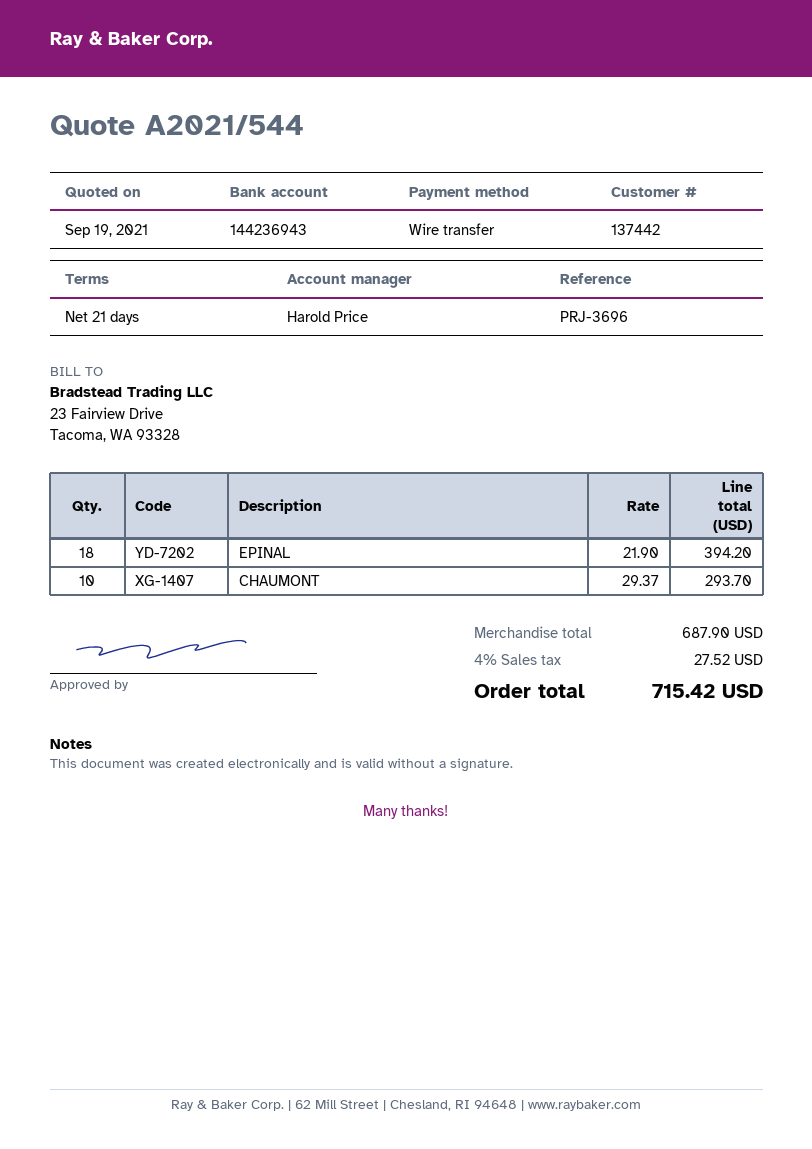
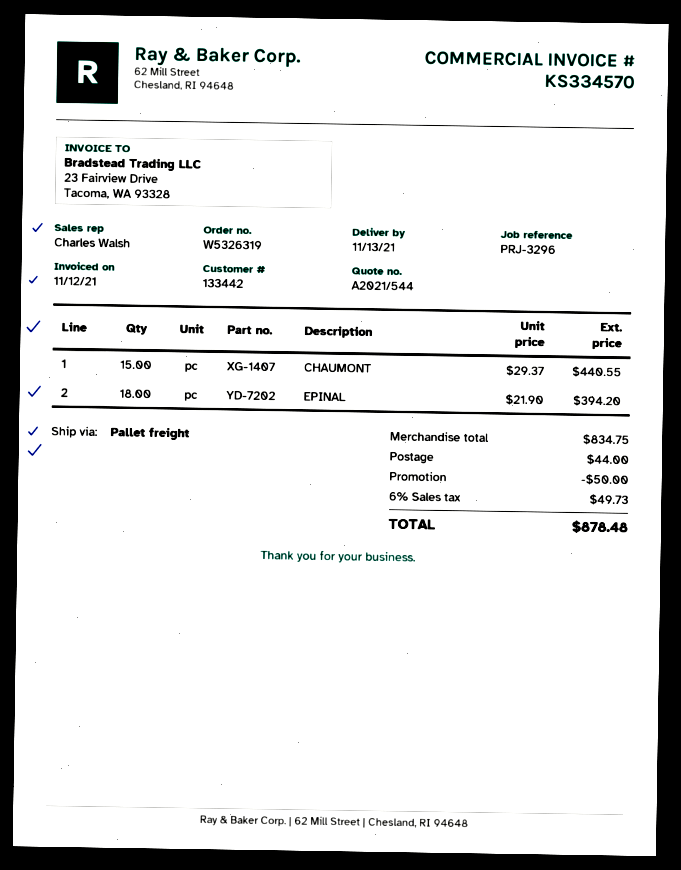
customer number: 137442 -> 133442
reference: PRJ-3696 -> PRJ-3296
sales rep: Harold Price -> Charles Walsh
CHAUMONT: 10 x 29.37 = 293.70 -> 15 x 29.37 = 440.55
subtotal: 687.90 -> 834.75
discount: none -> 50.00
shipping: none -> 44.00
tax: 4% = 27.52 -> 6% = 49.73
total: 715.42 -> 878.48

